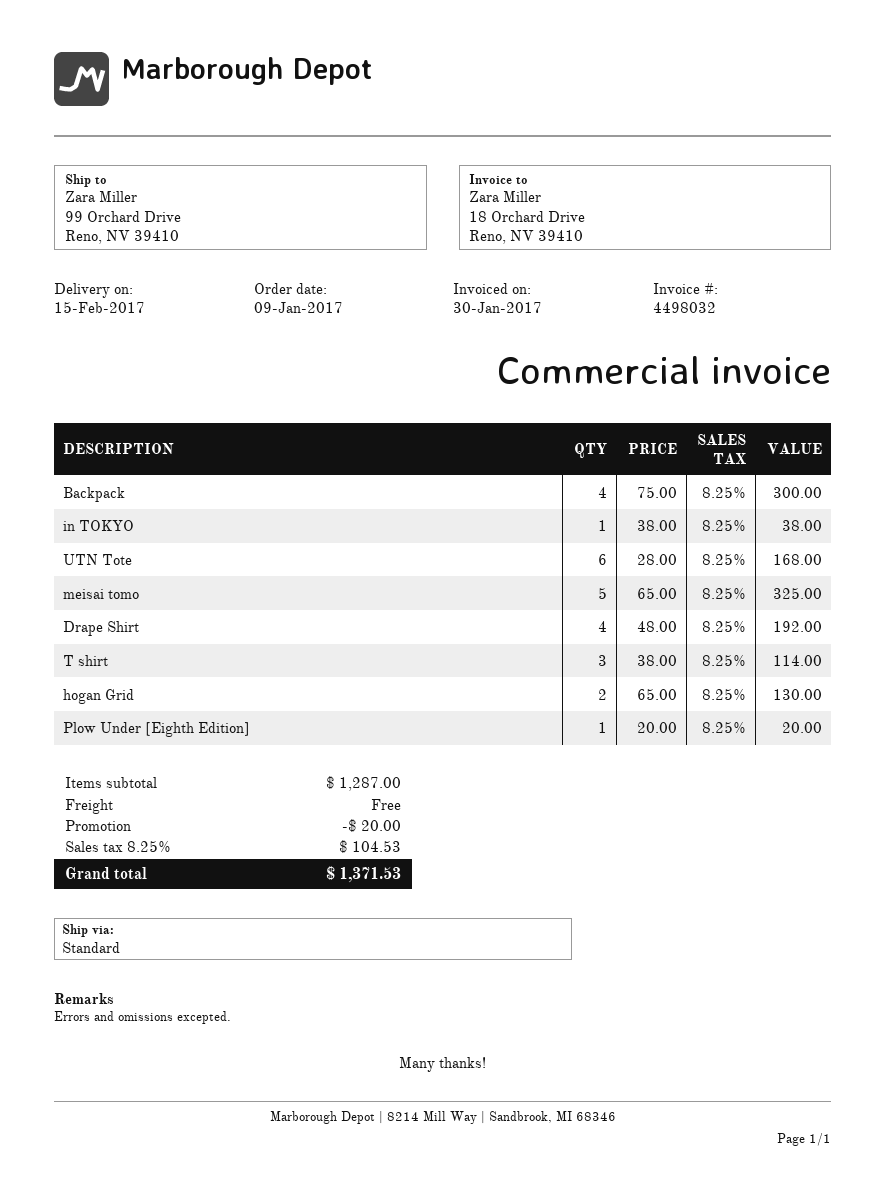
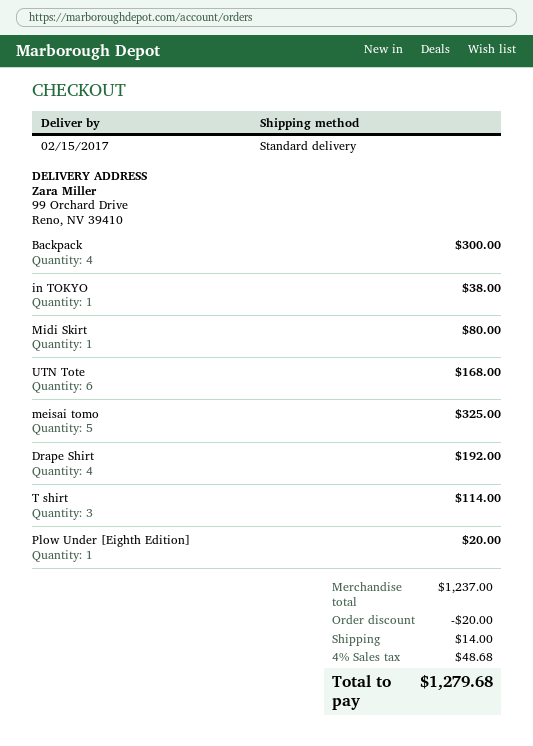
hogan Grid: 2 for 130.00 -> none
Midi Skirt: none -> 1 for 80.00
subtotal: 1287.00 -> 1237.00
shipping: 0.00 -> 14.00
tax: 8.25% = 104.53 -> 4% = 48.68
total: 1371.53 -> 1279.68

